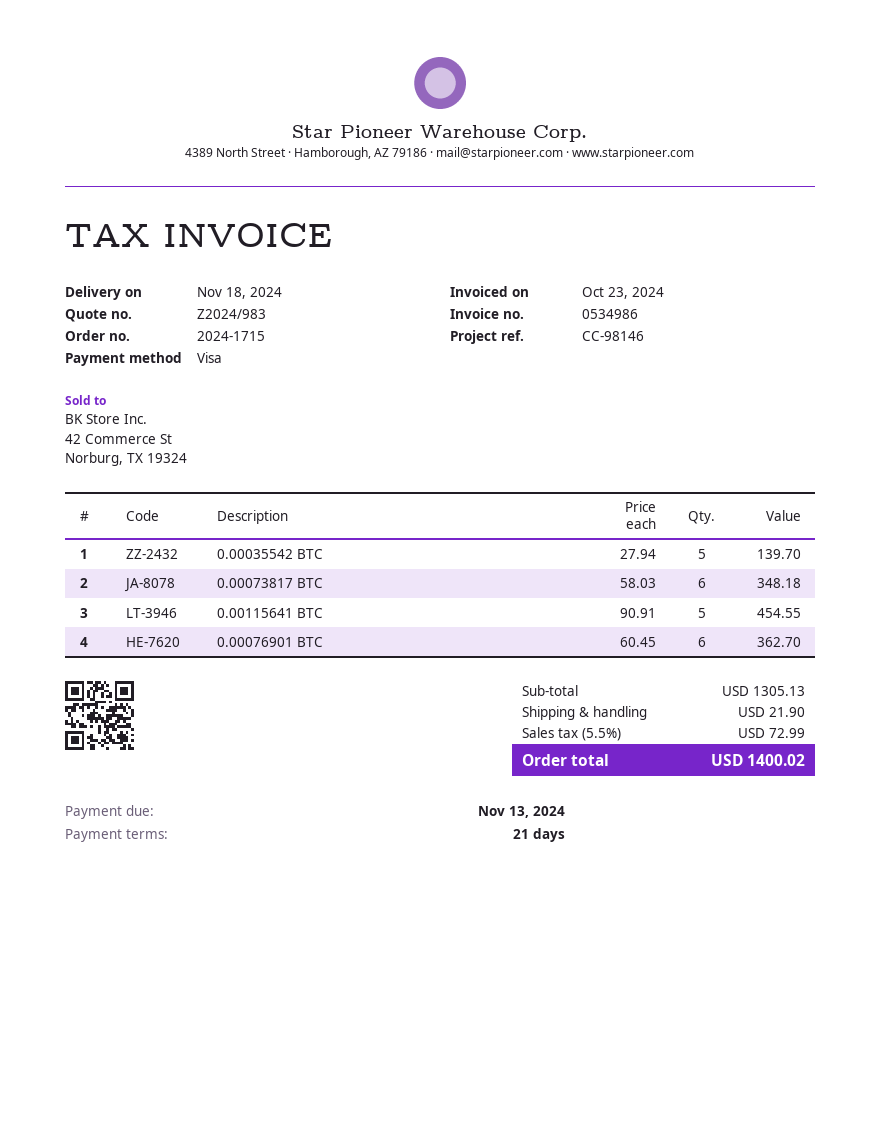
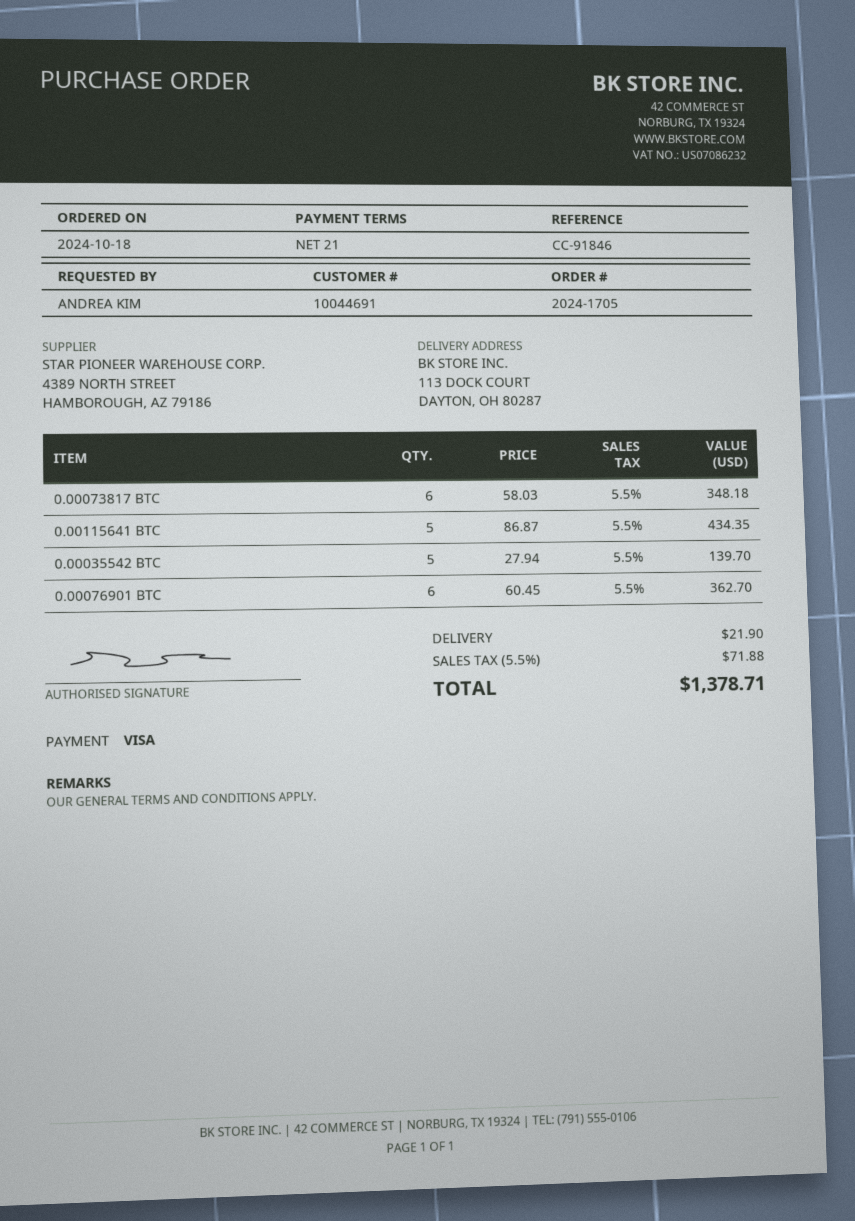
order number: 2024-1715 -> 2024-1705
reference: CC-98146 -> CC-91846
0.00115641 BTC: 5 x 90.91 = 454.55 -> 5 x 86.87 = 434.35
tax: 5.5% = 72.99 -> 5.5% = 71.88
total: 1400.02 -> 1378.71

